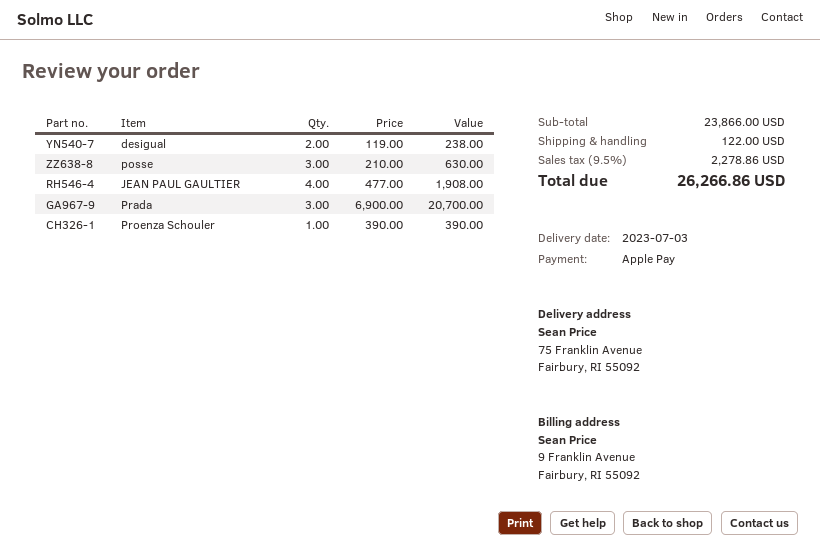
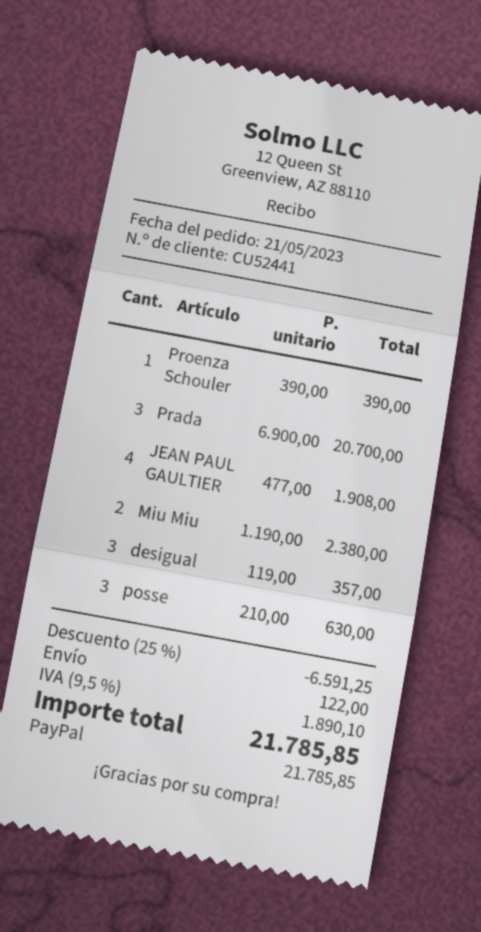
payment method: Apple Pay -> PayPal
desigual: 2 x 119.00 = 238.00 -> 3 x 119.00 = 357.00
Miu Miu: none -> 2 x 1190.00 = 2380.00
discount: none -> 25% = 6591.25
tax: 9.5% = 2278.86 -> 9.5% = 1890.10
total: 26266.86 -> 21785.85

